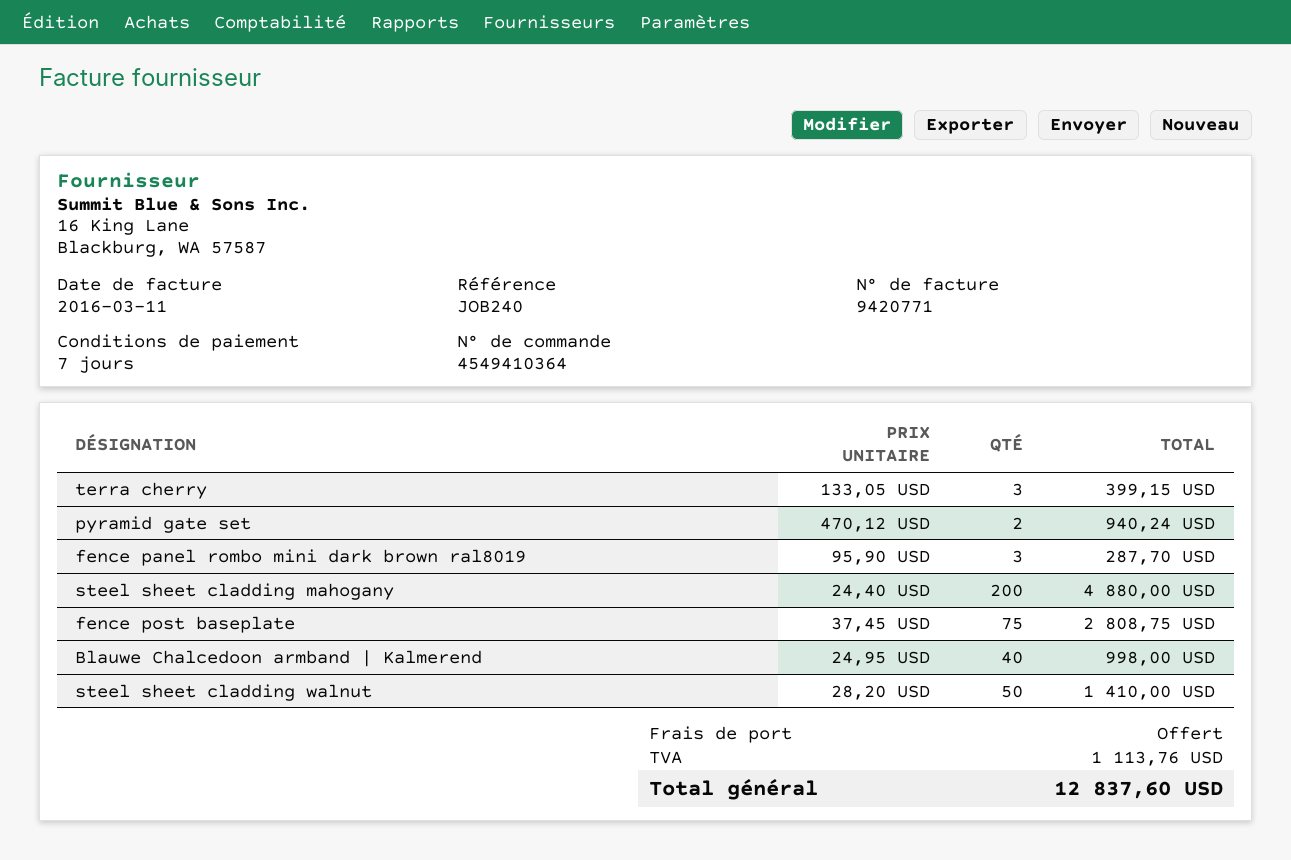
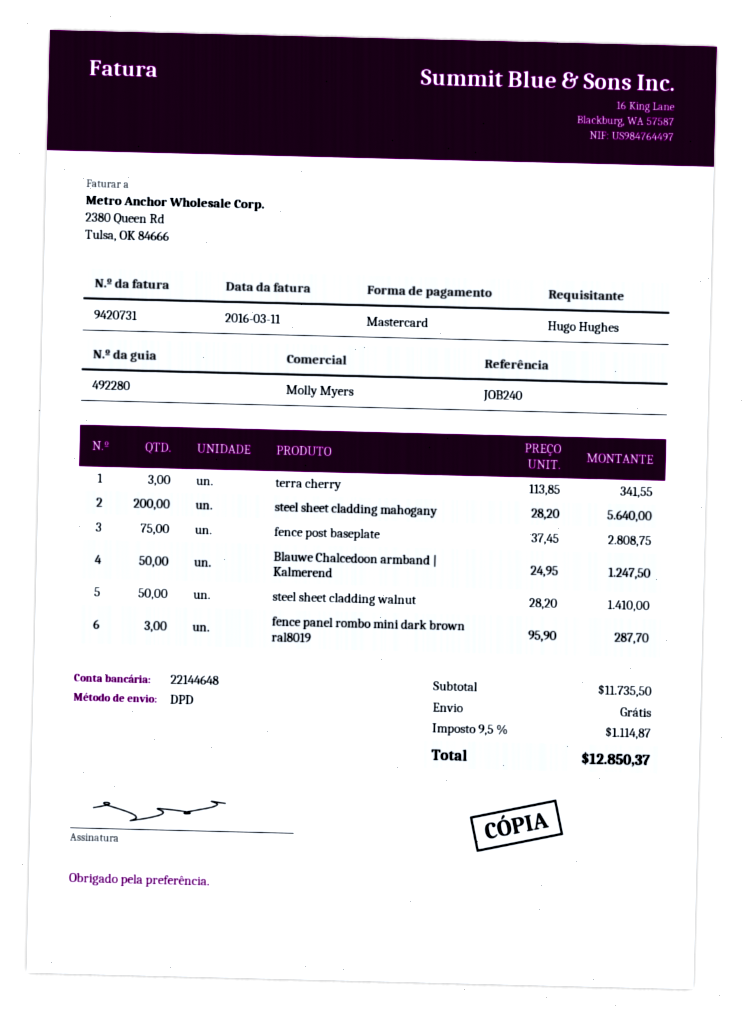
invoice number: 9420771 -> 9420731
terra cherry: 3 x 133.05 = 399.15 -> 3 x 113.85 = 341.55
pyramid gate set: 2 x 470.12 = 940.24 -> none
steel sheet cladding mahogany: 200 x 24.40 = 4880.00 -> 200 x 28.20 = 5640.00
Blauwe Chalcedoon armband | Kalmerend: 40 x 24.95 = 998.00 -> 50 x 24.95 = 1247.50
tax: 1113.76 -> 1114.87
total: 12837.60 -> 12850.37

